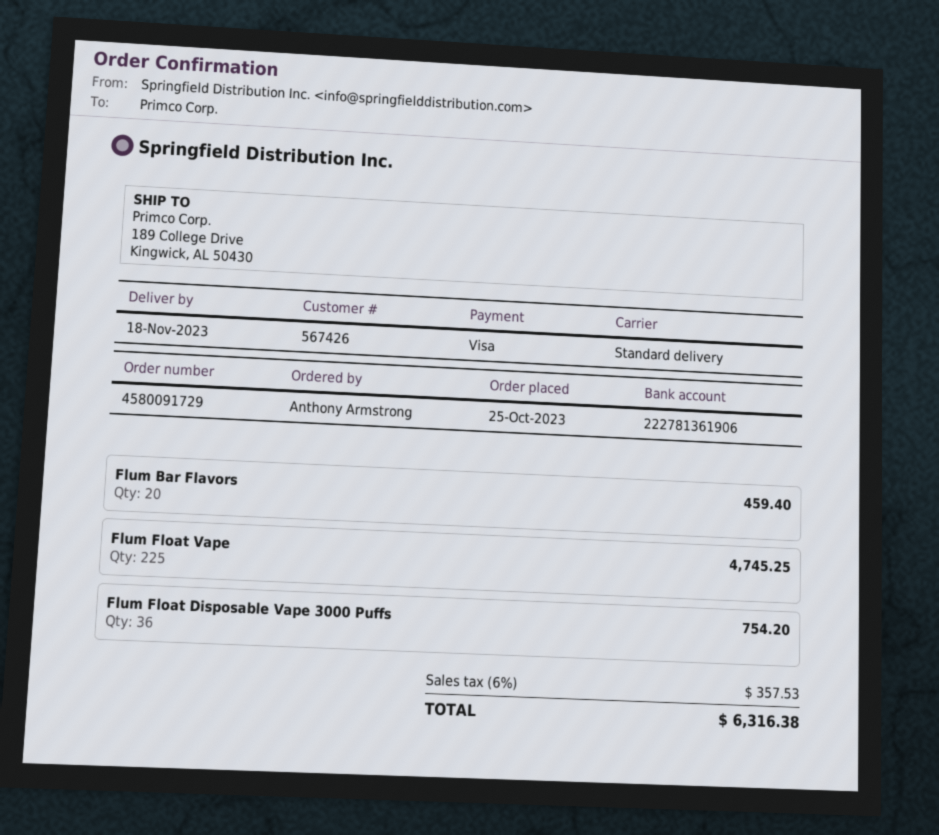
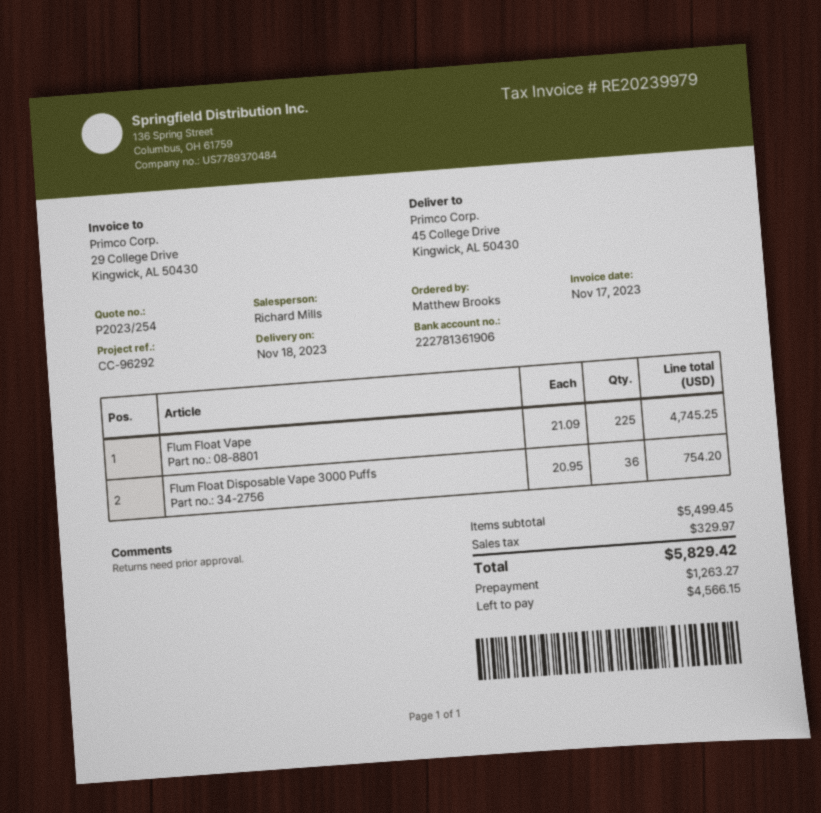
ordered by: Anthony Armstrong -> Matthew Brooks
ship to: 189 College Drive, Kingwick, AL 50430 -> 45 College Drive, Kingwick, AL 50430
Flum Bar Flavors: 20 for 459.40 -> none
tax: 357.53 -> 329.97
total: 6316.38 -> 5829.42

